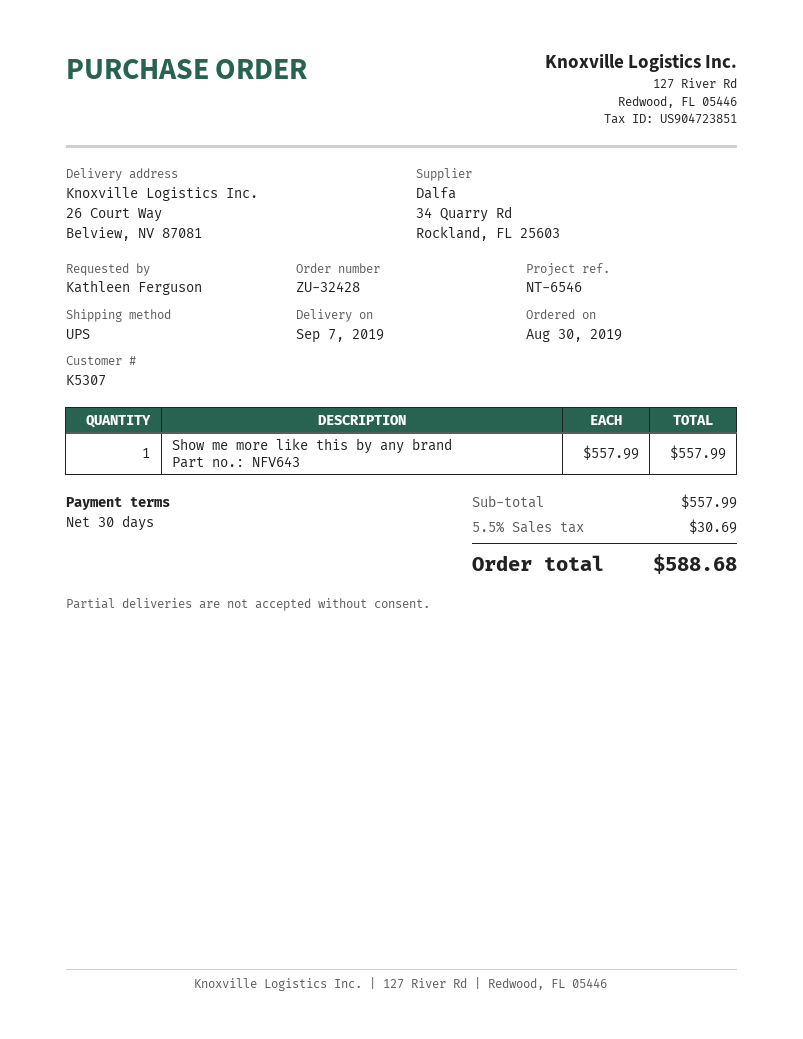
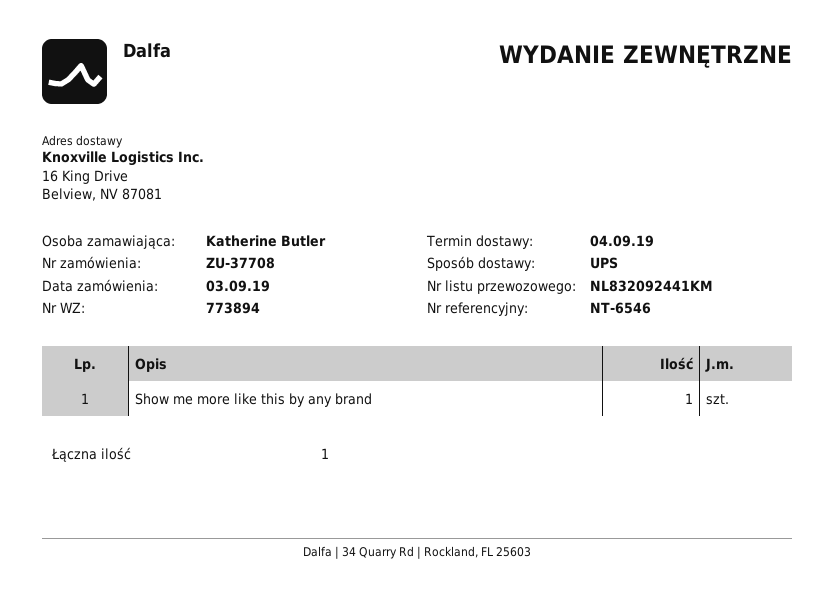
order number: ZU-32428 -> ZU-37708
order date: 2019-08-30 -> 2019-09-03
delivery date: 2019-09-07 -> 2019-09-04
ordered by: Kathleen Ferguson -> Katherine Butler
ship to: 26 Court Way, Belview, NV 87081 -> 16 King Drive, Belview, NV 87081

